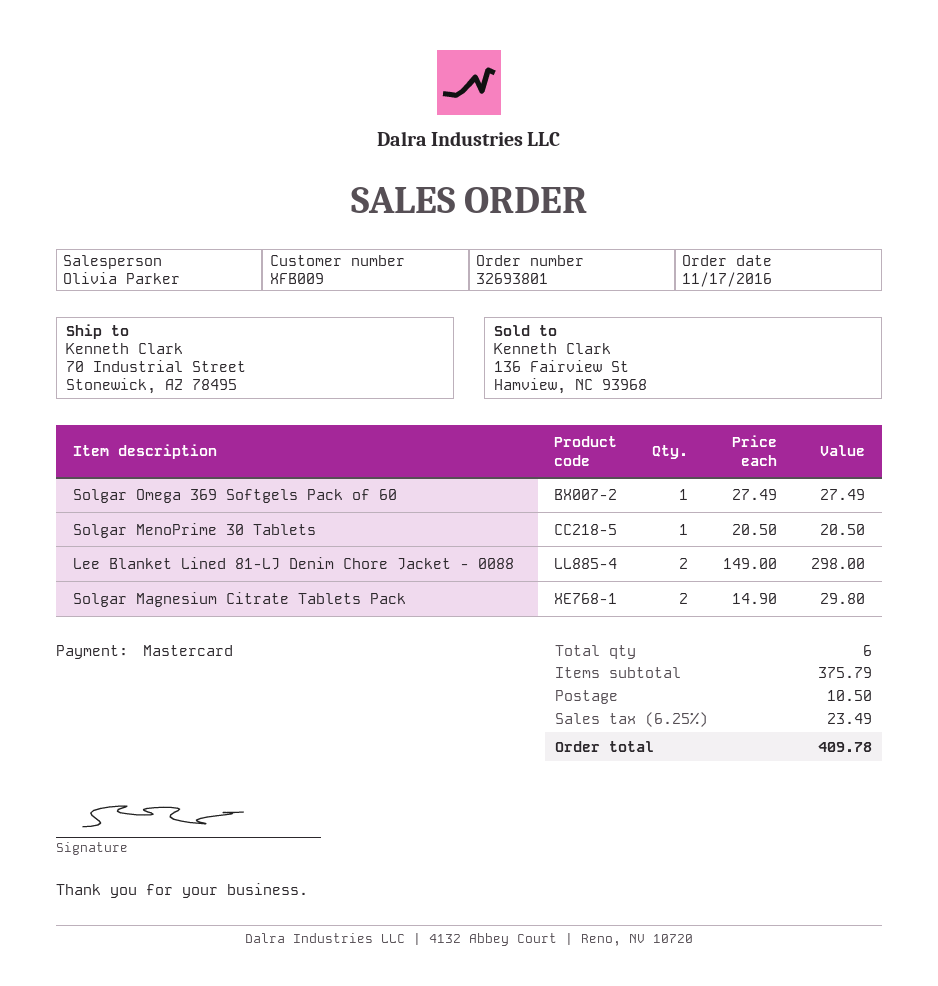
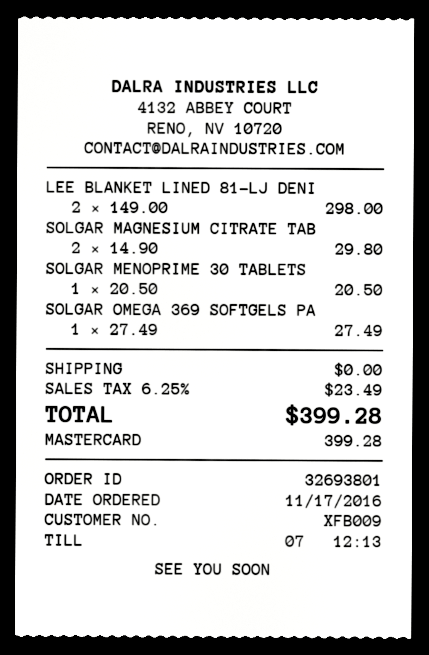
shipping: 10.50 -> 0.00
total: 409.78 -> 399.28

